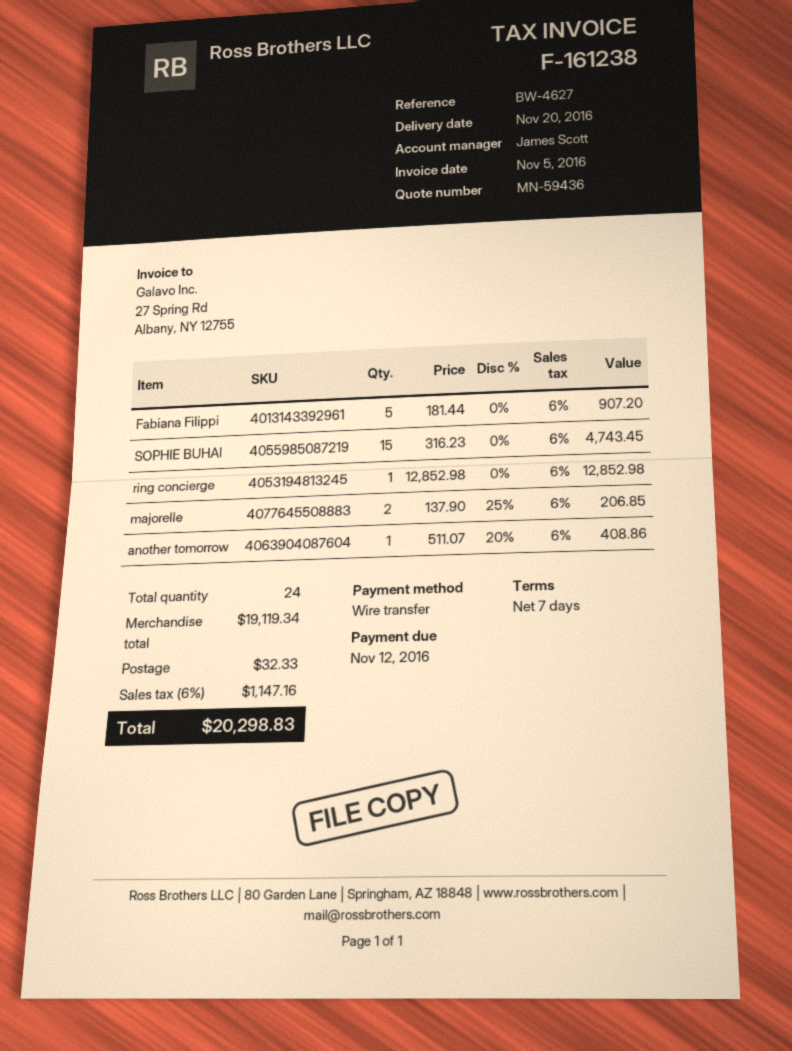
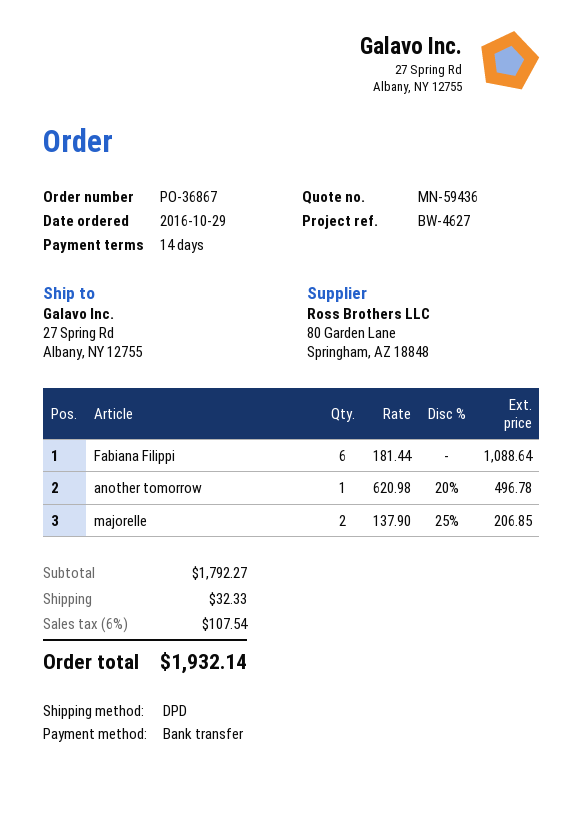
payment terms: 7 days -> 14 days
Fabiana Filippi: 5 x 181.44 = 907.20 -> 6 x 181.44 = 1088.64
SOPHIE BUHAI: 15 x 316.23 = 4743.45 -> none
ring concierge: 1 x 12852.98 = 12852.98 -> none
another tomorrow: 1 x 511.07 - 20% = 408.86 -> 1 x 620.98 - 20% = 496.78
subtotal: 19119.34 -> 1792.27
tax: 6% = 1147.16 -> 6% = 107.54
total: 20298.83 -> 1932.14

